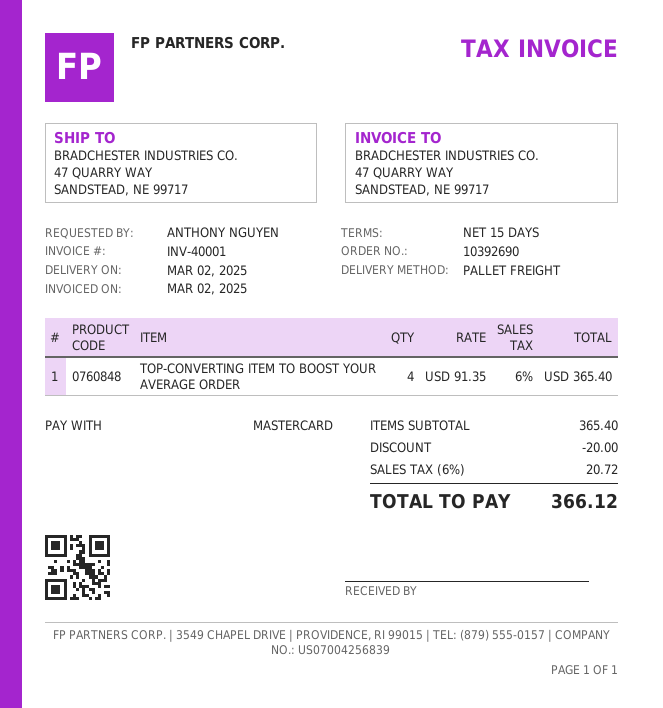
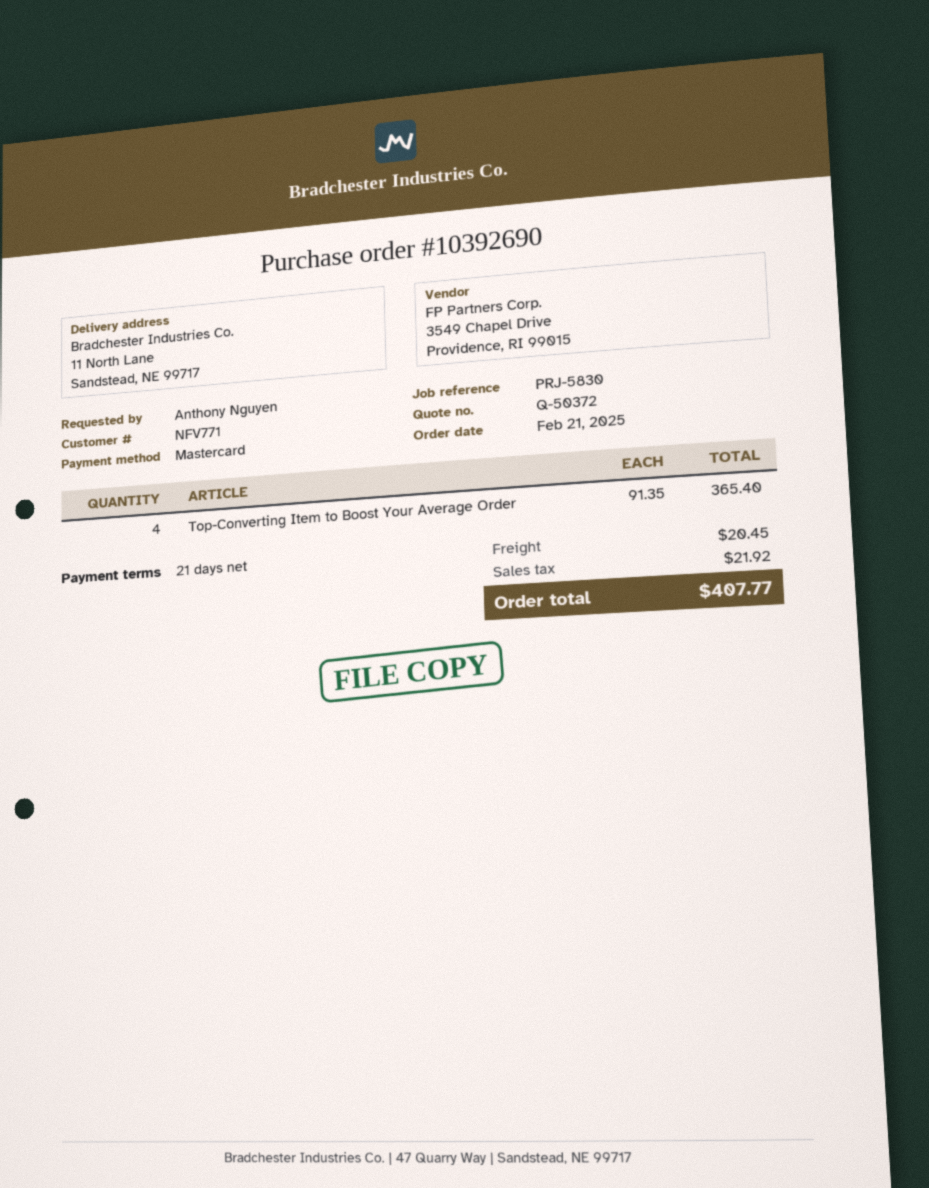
payment terms: 15 days -> 21 days
ship to: 47 QUARRY WAY, SANDSTEAD, NE 99717 -> 11 North Lane, Sandstead, NE 99717
discount: 20.00 -> none
shipping: none -> 20.45
tax: 20.72 -> 21.92
total: 366.12 -> 407.77

